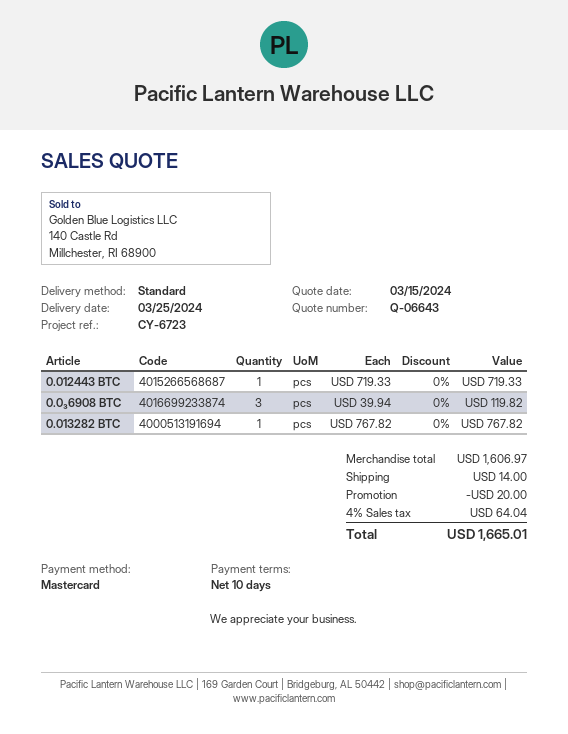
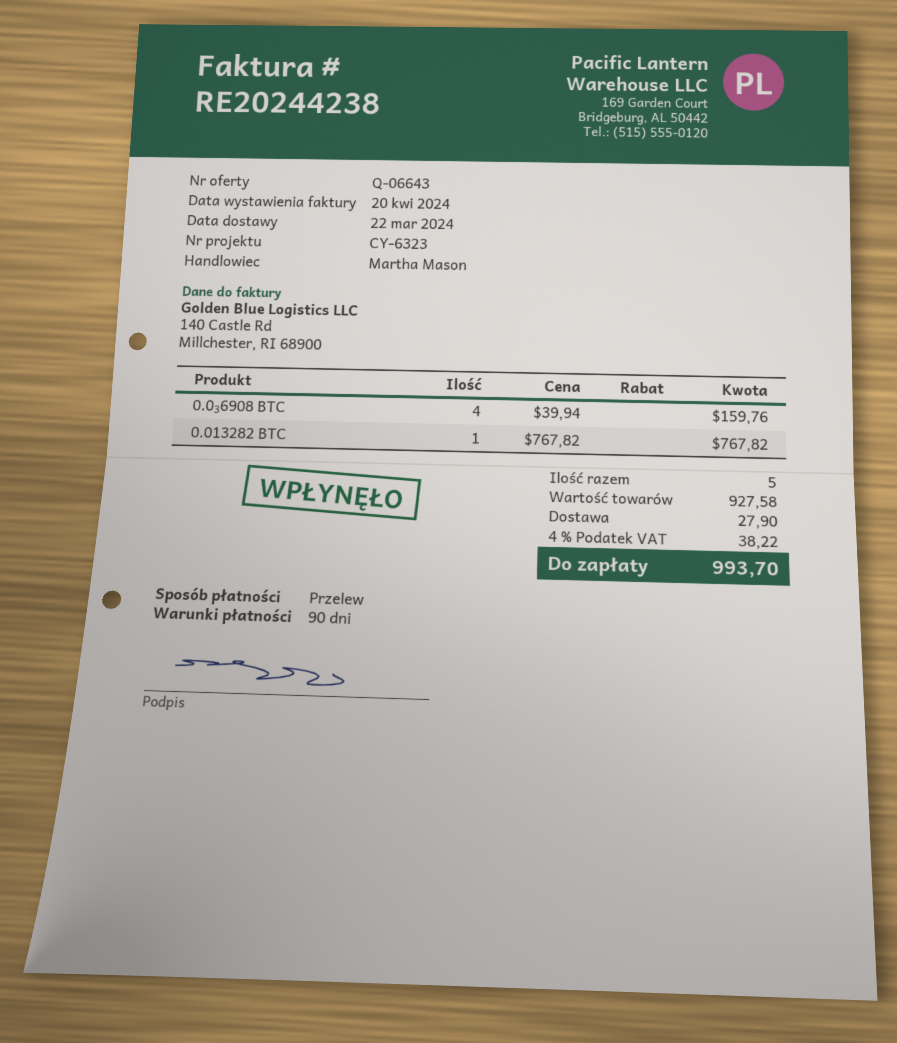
delivery date: 2024-03-25 -> 2024-03-22
payment terms: 10 days -> 90 days
reference: CY-6723 -> CY-6323
payment method: Mastercard -> bank transfer
0.012443 BTC: 1 x 719.33 = 719.33 -> none
0.0₃6908 BTC: 3 x 39.94 = 119.82 -> 4 x 39.94 = 159.76
subtotal: 1606.97 -> 927.58
discount: 20.00 -> none
shipping: 14.00 -> 27.90
tax: 4% = 64.04 -> 4% = 38.22
total: 1665.01 -> 993.70

